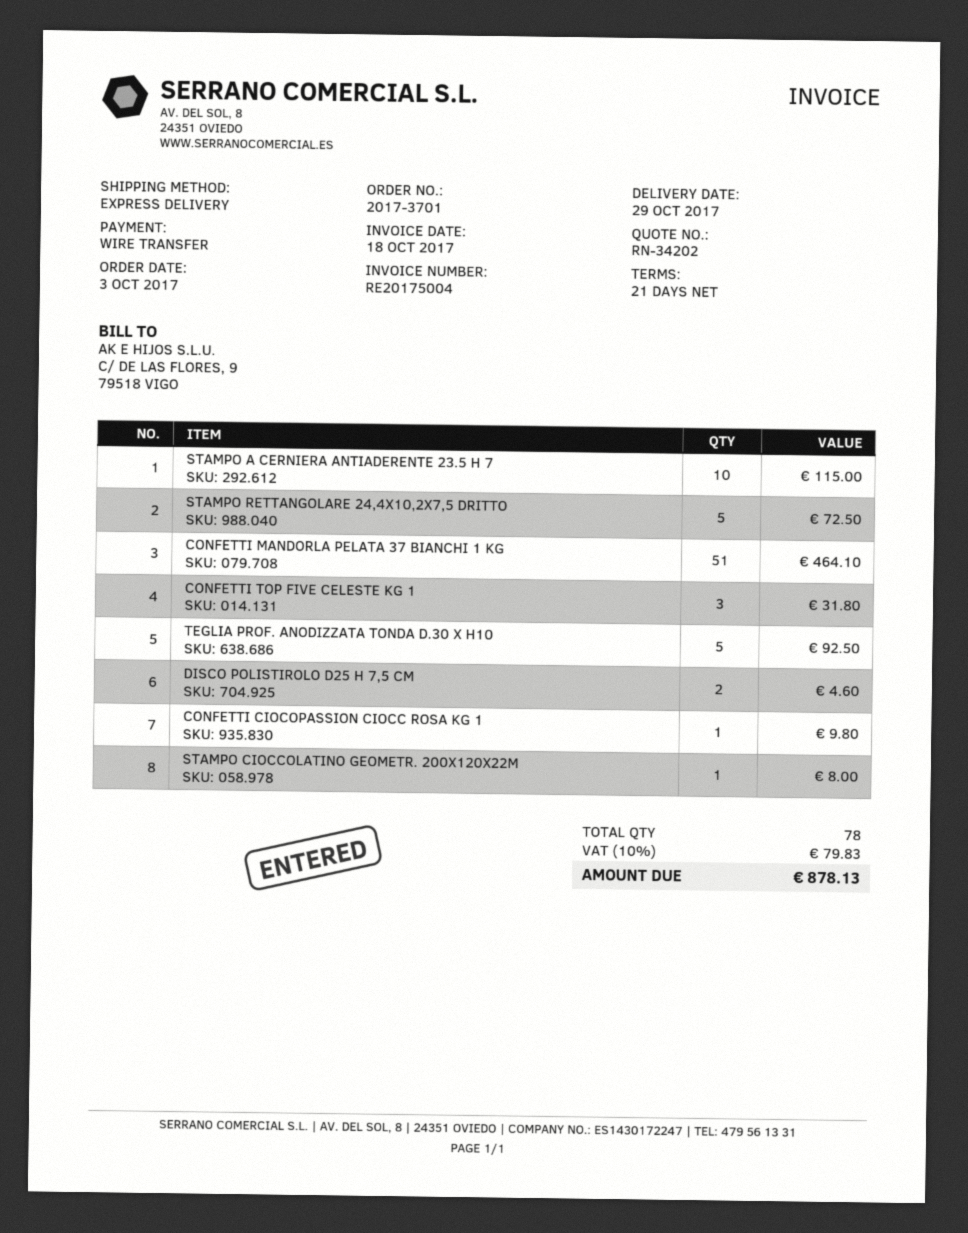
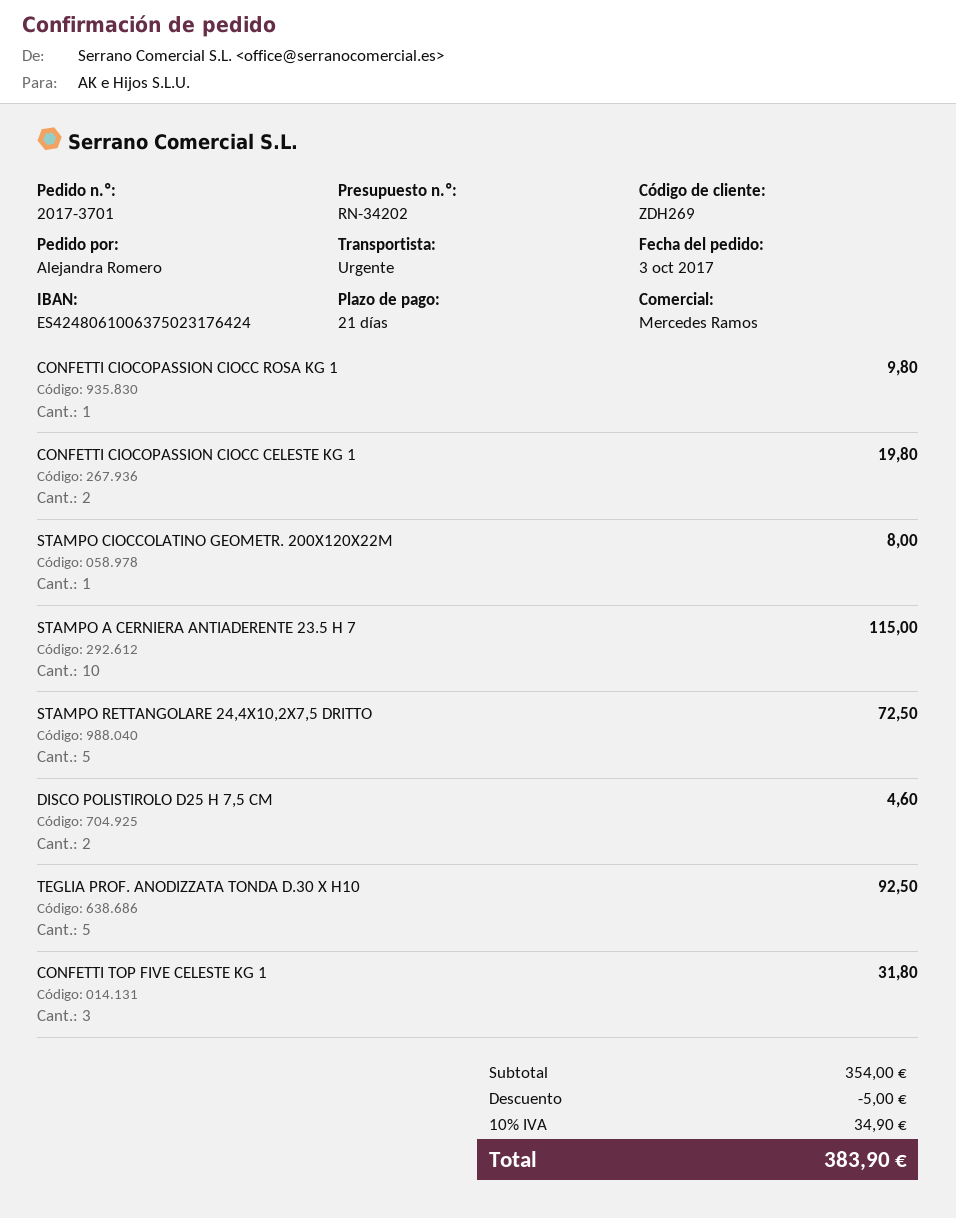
CONFETTI MANDORLA PELATA 37 BIANCHI 1 KG: 51 for 464.10 -> none
CONFETTI CIOCOPASSION CIOCC CELESTE KG 1: none -> 2 for 19.80
discount: none -> 5.00
tax: 10% = 79.83 -> 10% = 34.90
total: 878.13 -> 383.90

